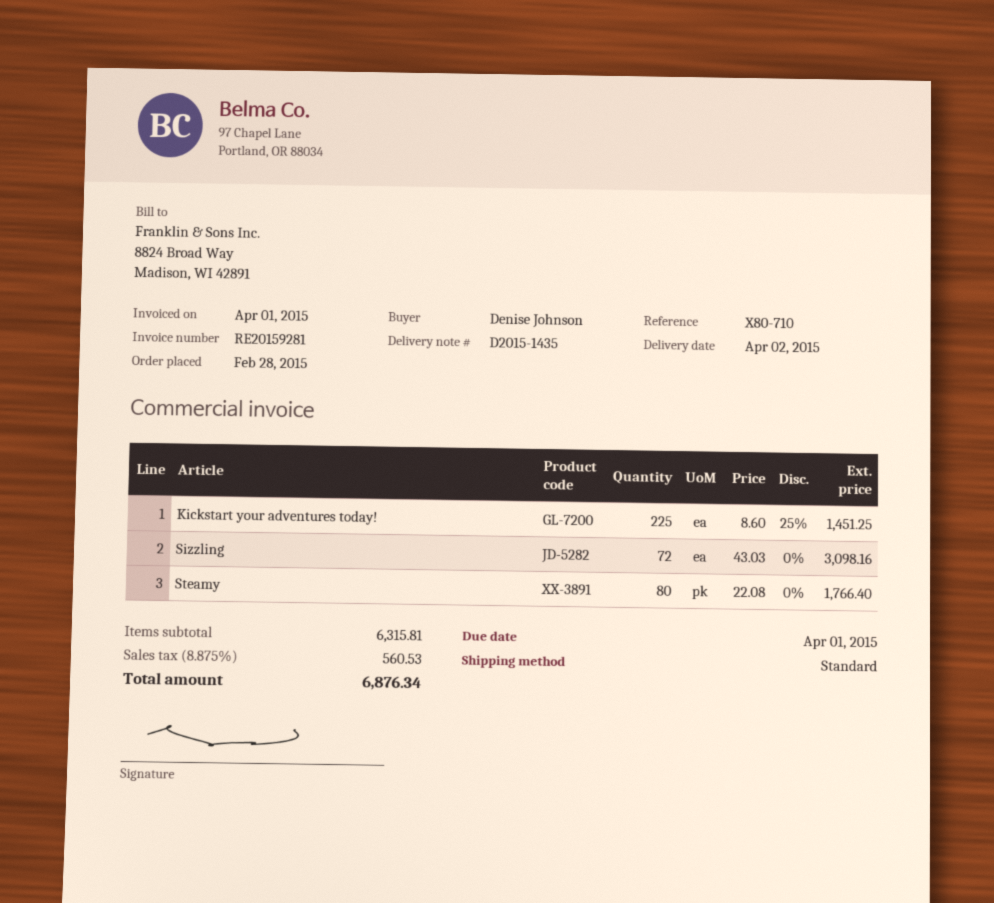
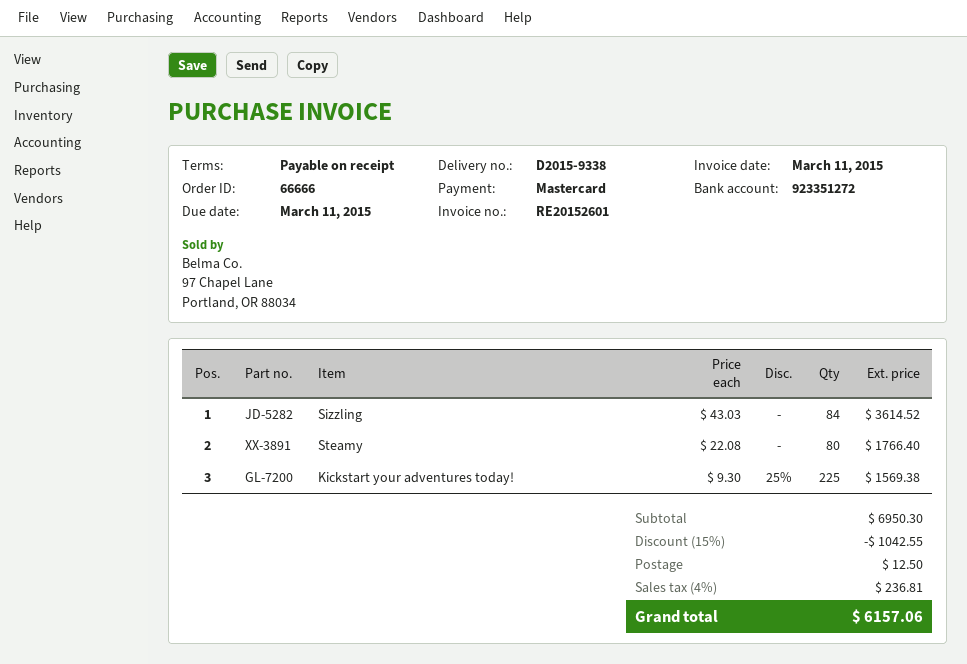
delivery note number: D2015-1435 -> D2015-9338
invoice number: RE20159281 -> RE20152601
invoice date: 2015-04-01 -> 2015-03-11
due date: 2015-04-01 -> 2015-03-11
Kickstart your adventures today!: 225 x 8.60 - 25% = 1451.25 -> 225 x 9.30 - 25% = 1569.38
Sizzling: 72 x 43.03 = 3098.16 -> 84 x 43.03 = 3614.52
subtotal: 6315.81 -> 6950.30
discount: none -> 15% = 1042.55
shipping: none -> 12.50
tax: 8.875% = 560.53 -> 4% = 236.81
total: 6876.34 -> 6157.06

